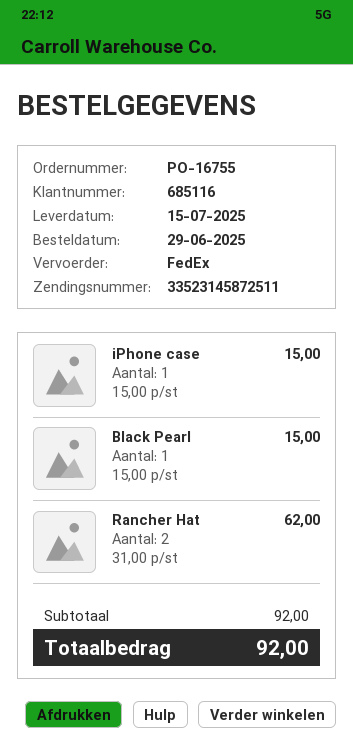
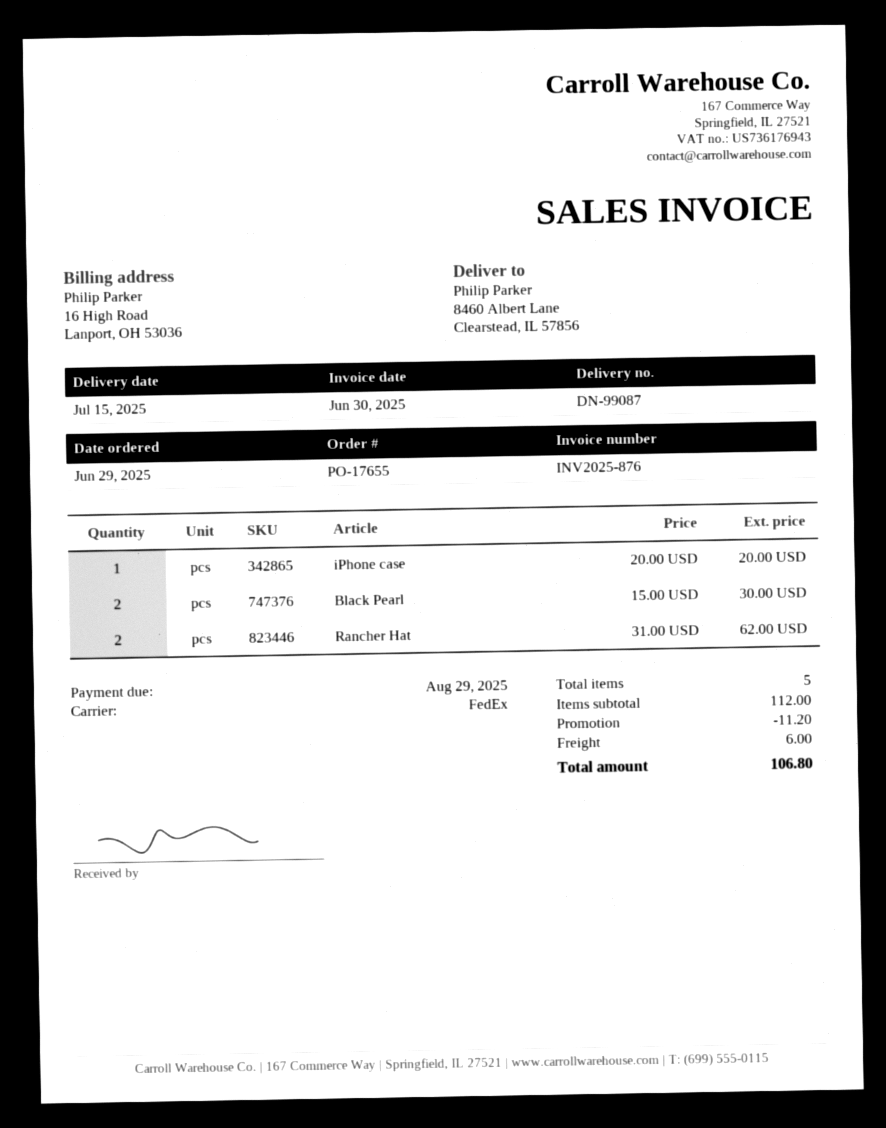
order number: PO-16755 -> PO-17655
iPhone case: 1 x 15.00 = 15.00 -> 1 x 20.00 = 20.00
Black Pearl: 1 x 15.00 = 15.00 -> 2 x 15.00 = 30.00
subtotal: 92.00 -> 112.00
discount: none -> 11.20
shipping: none -> 6.00
total: 92.00 -> 106.80

